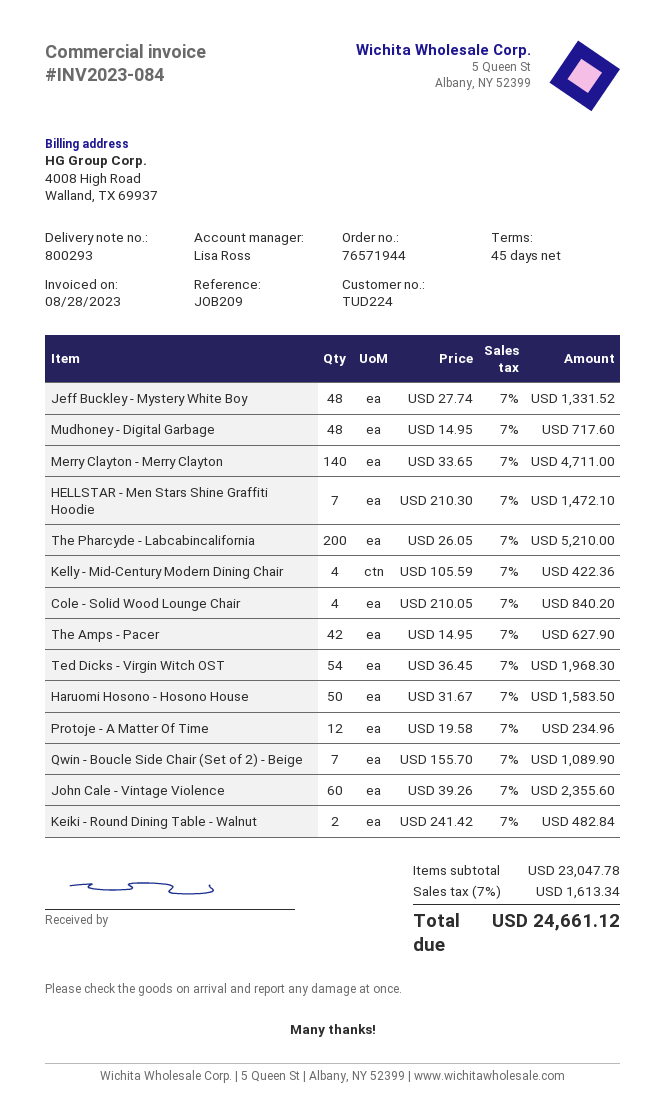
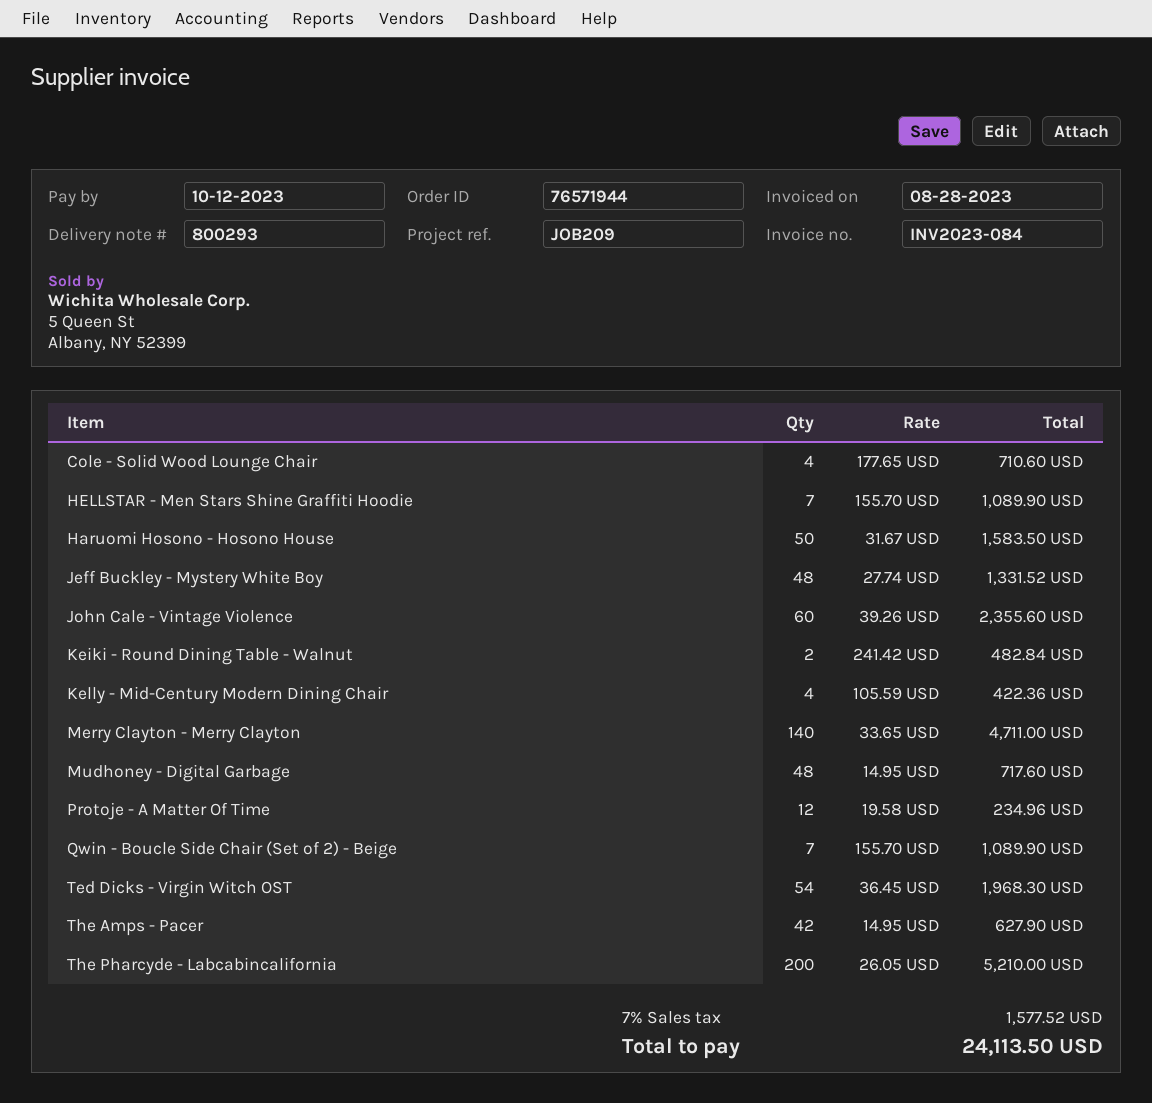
HELLSTAR - Men Stars Shine Graffiti Hoodie: 7 x 210.30 = 1472.10 -> 7 x 155.70 = 1089.90
Cole - Solid Wood Lounge Chair: 4 x 210.05 = 840.20 -> 4 x 177.65 = 710.60
tax: 7% = 1613.34 -> 7% = 1577.52
total: 24661.12 -> 24113.50

